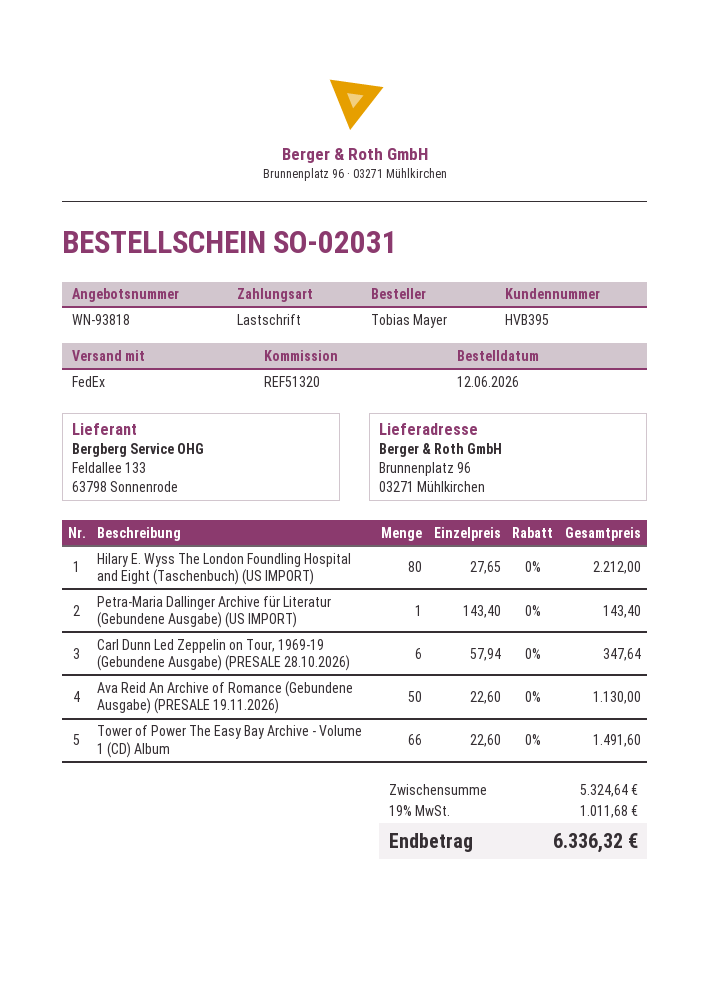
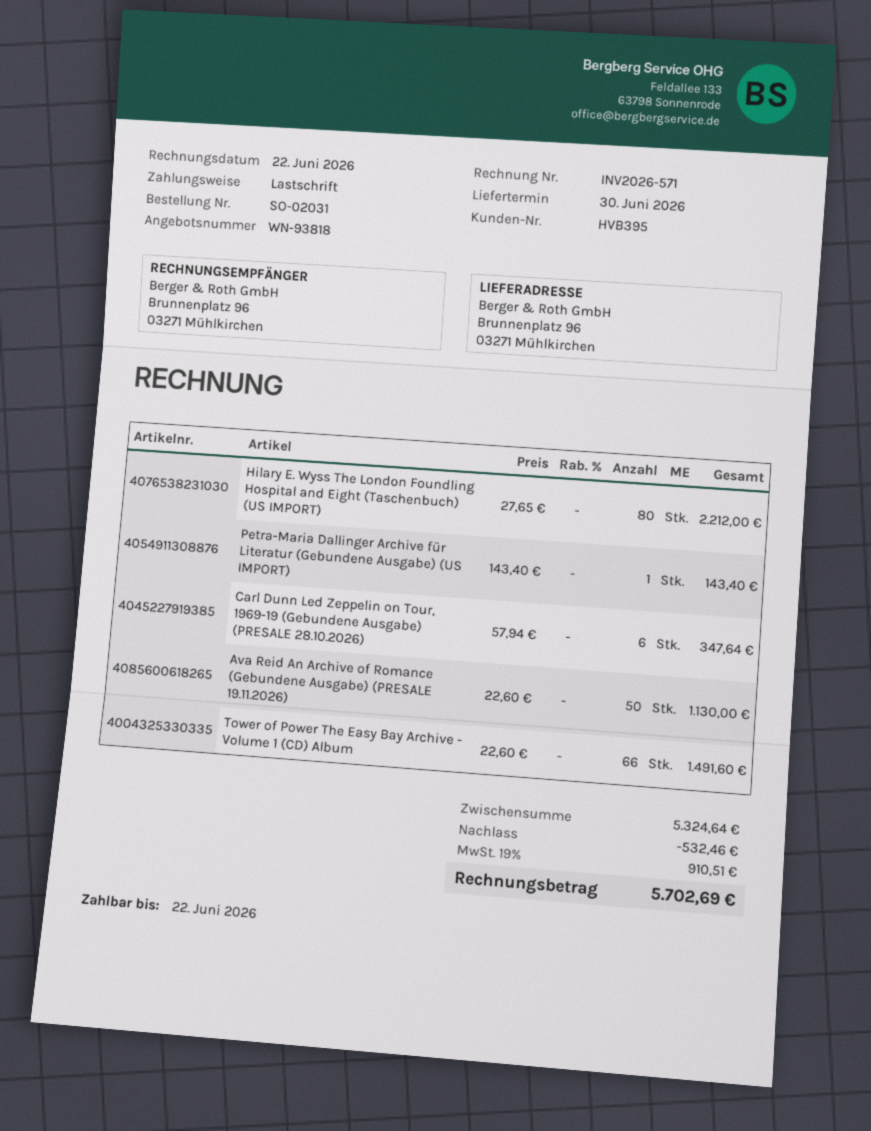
discount: none -> 532.46
tax: 19% = 1011.68 -> 19% = 910.51
total: 6336.32 -> 5702.69

